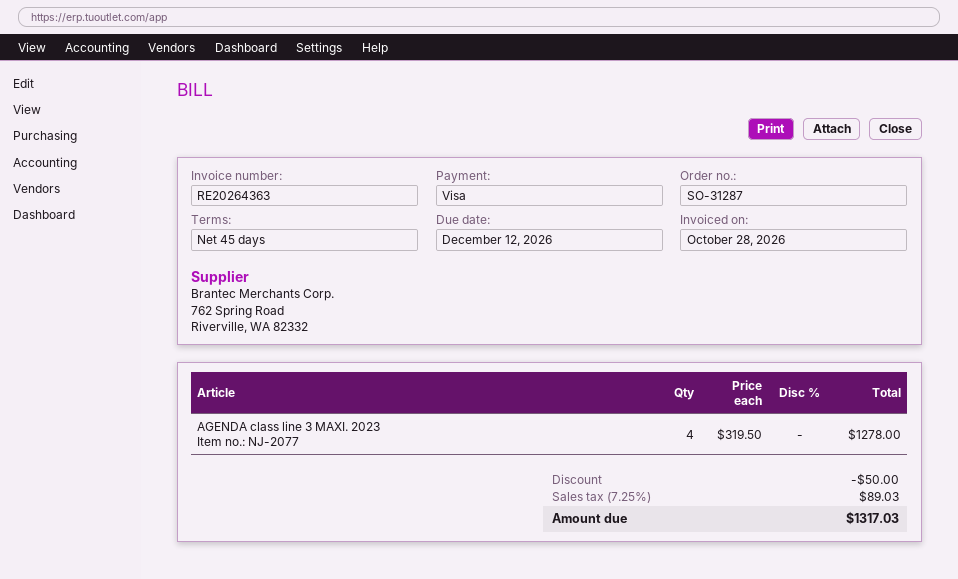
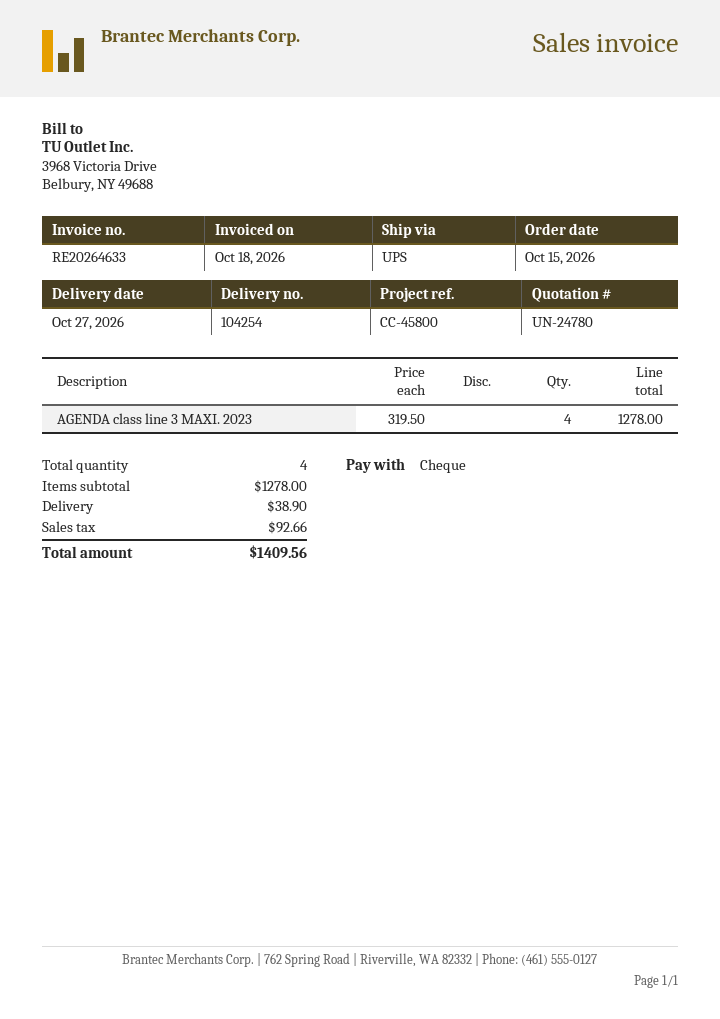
invoice number: RE20264363 -> RE20264633
invoice date: 2026-10-28 -> 2026-10-18
payment method: Visa -> cheque
discount: 50.00 -> none
shipping: none -> 38.90
tax: 89.03 -> 92.66
total: 1317.03 -> 1409.56

